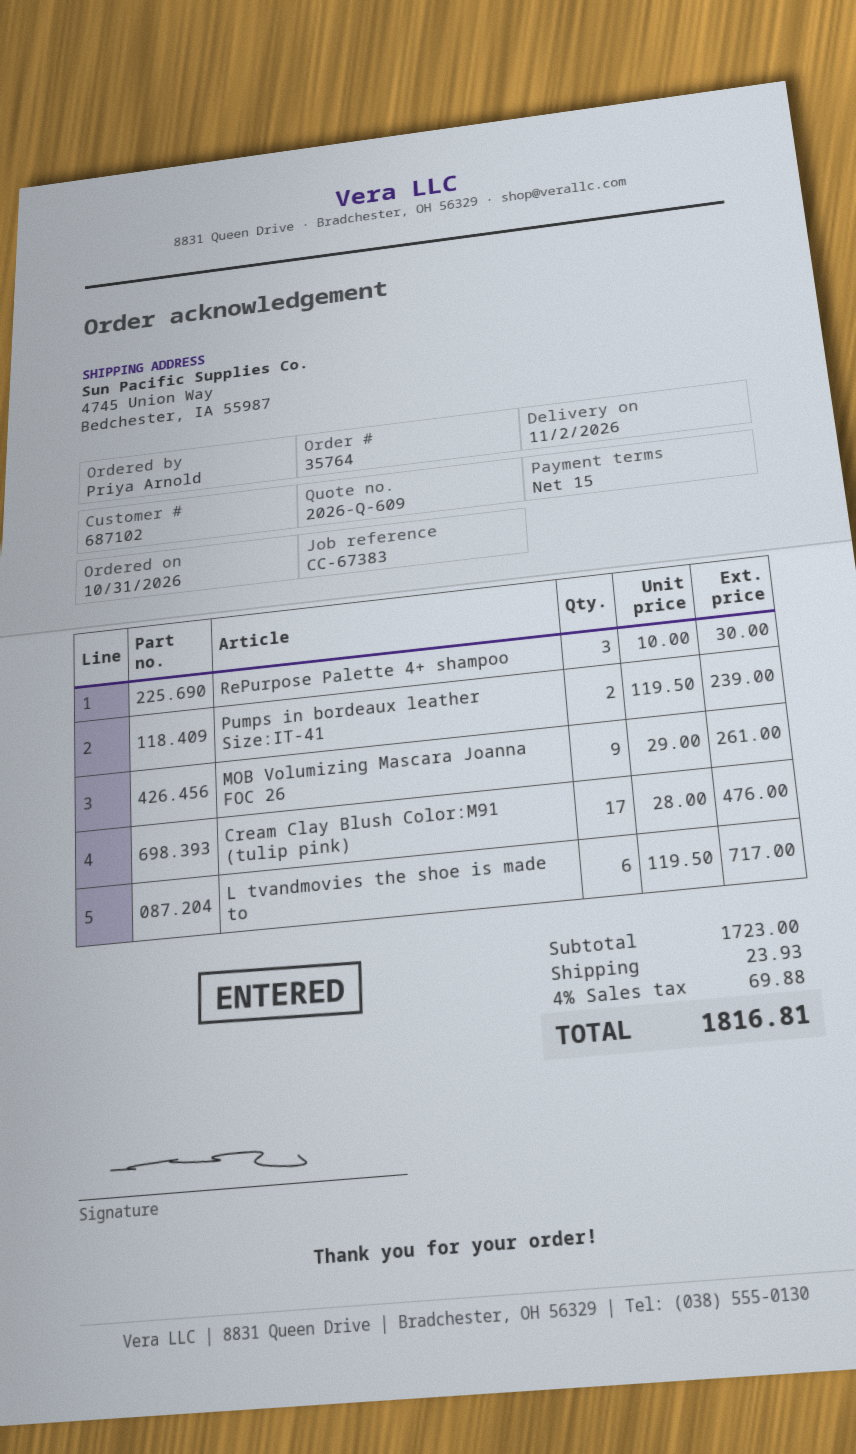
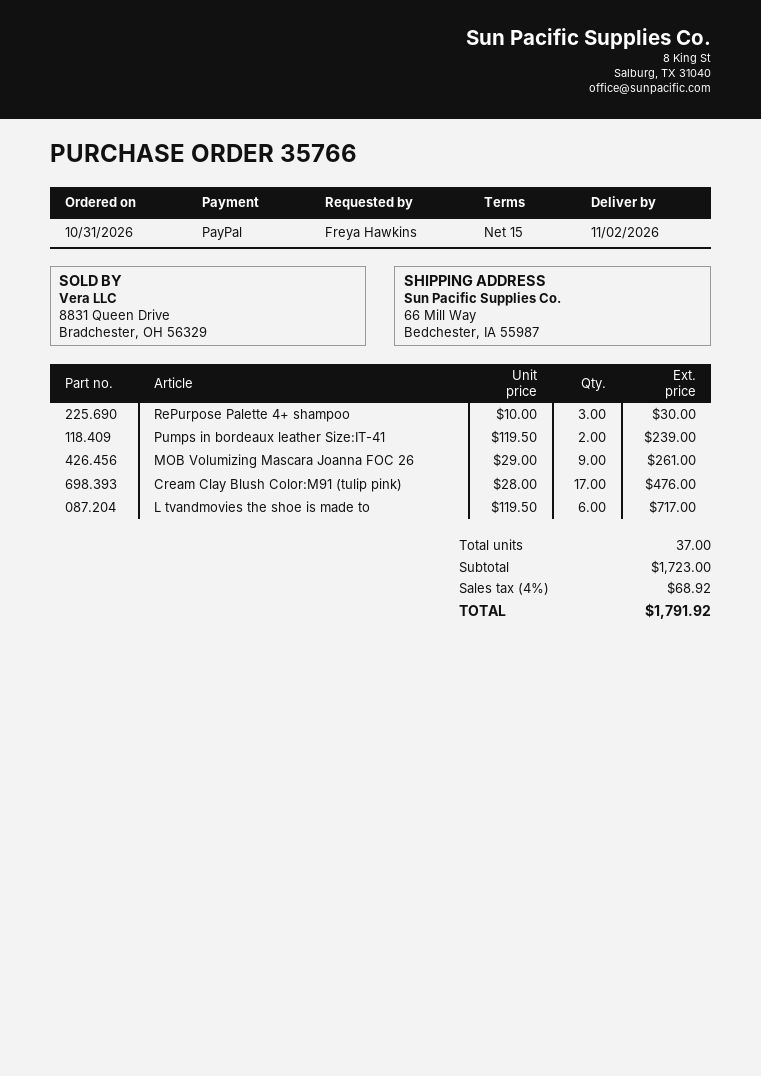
order number: 35764 -> 35766
ordered by: Priya Arnold -> Freya Hawkins
ship to: 4745 Union Way, Bedchester, IA 55987 -> 66 Mill Way, Bedchester, IA 55987
shipping: 23.93 -> none
tax: 4% = 69.88 -> 4% = 68.92
total: 1816.81 -> 1791.92

